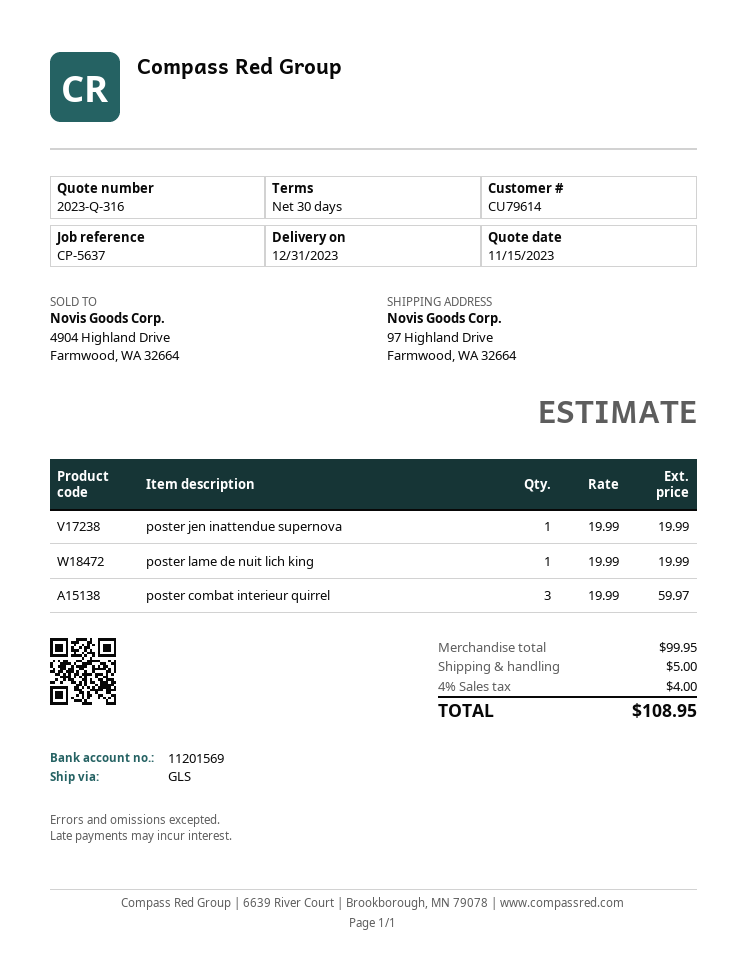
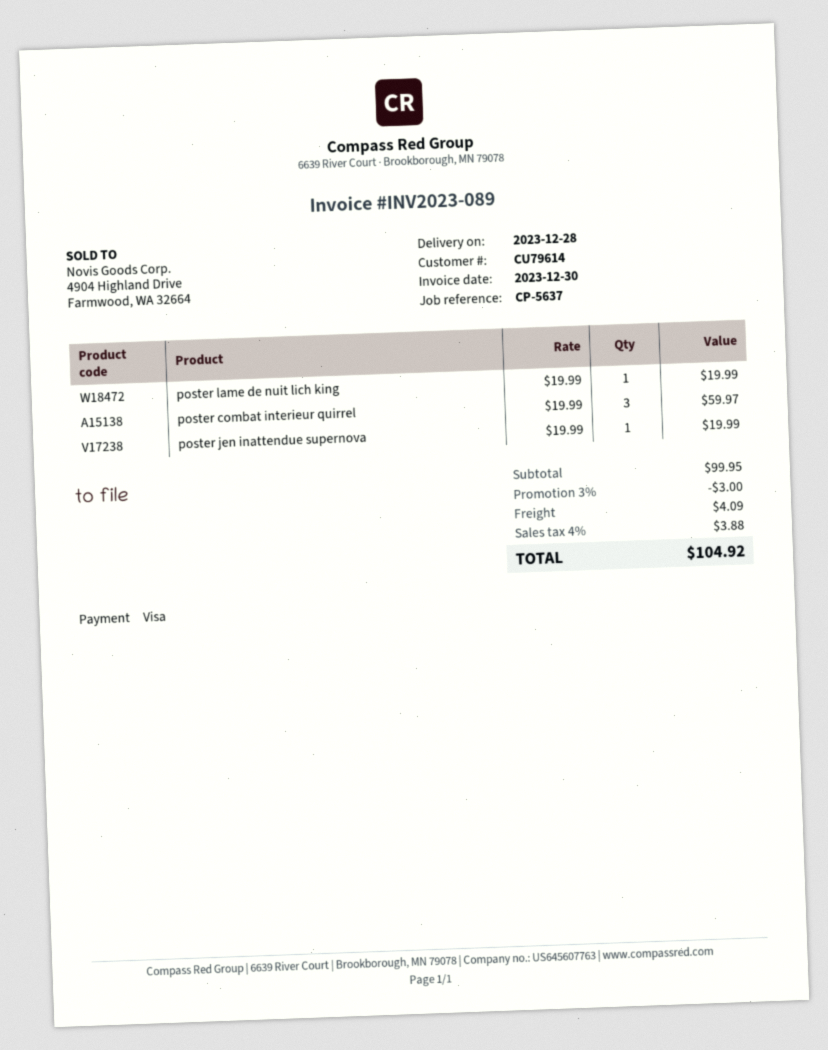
delivery date: 2023-12-31 -> 2023-12-28
discount: none -> 3% = 3.00
shipping: 5.00 -> 4.09
tax: 4% = 4.00 -> 4% = 3.88
total: 108.95 -> 104.92

